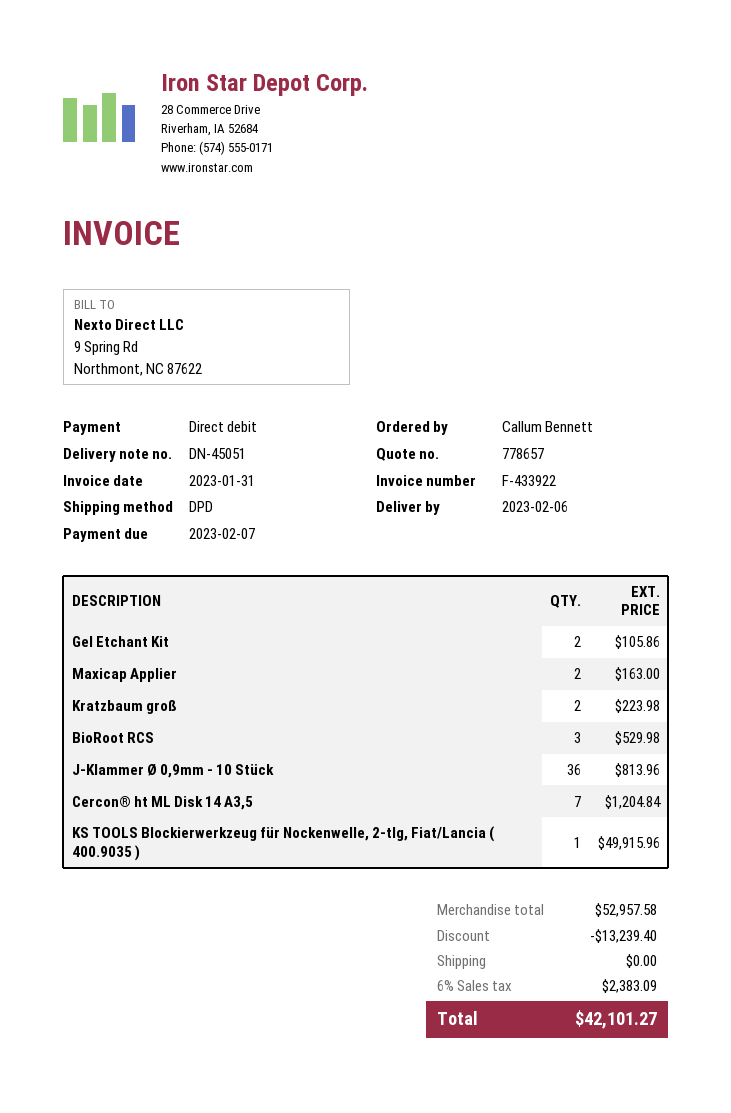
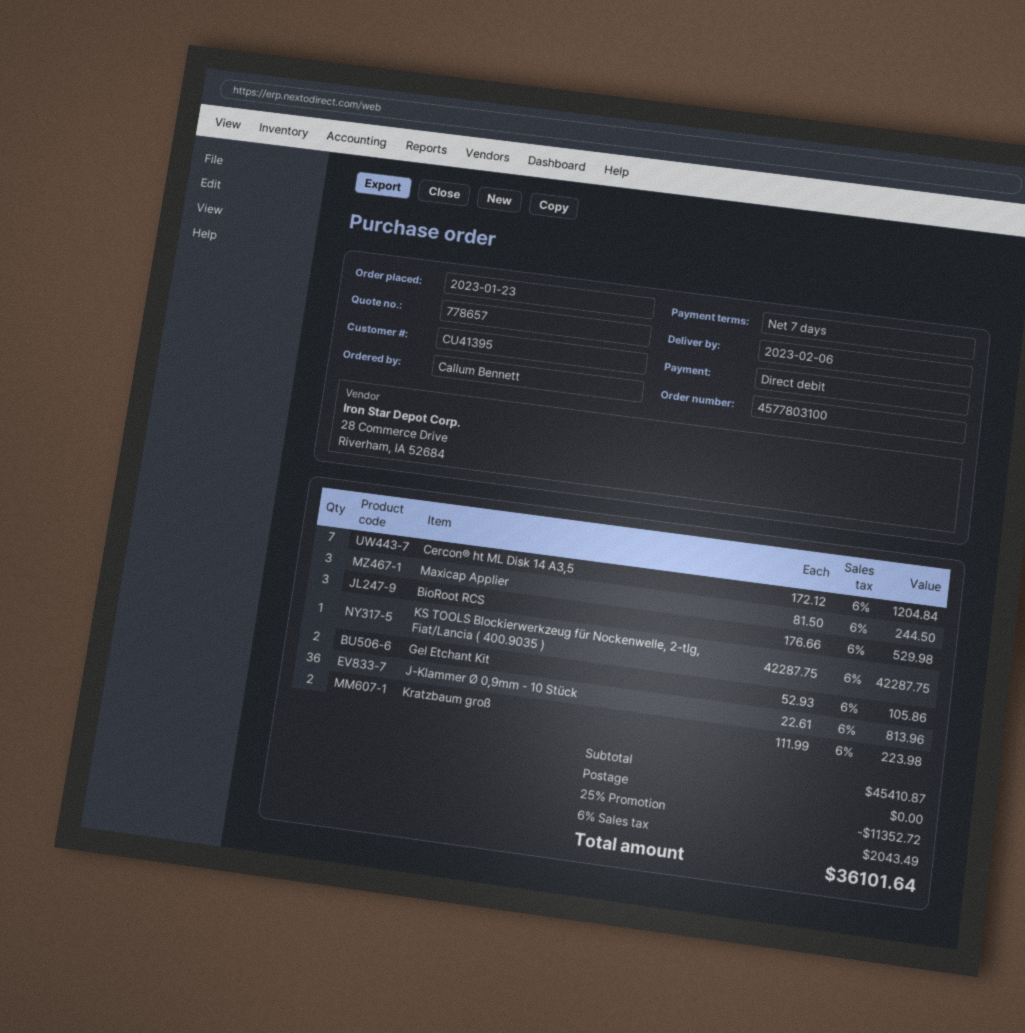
Maxicap Applier: 2 for 163.00 -> 3 for 244.50
KS TOOLS Blockierwerkzeug für Nockenwelle, 2-tlg, Fiat/Lancia ( 400.9035 ): 1 for 49915.96 -> 1 for 42287.75
subtotal: 52957.58 -> 45410.87
discount: 13239.40 -> 11352.72
tax: 6% = 2383.09 -> 6% = 2043.49
total: 42101.27 -> 36101.64

